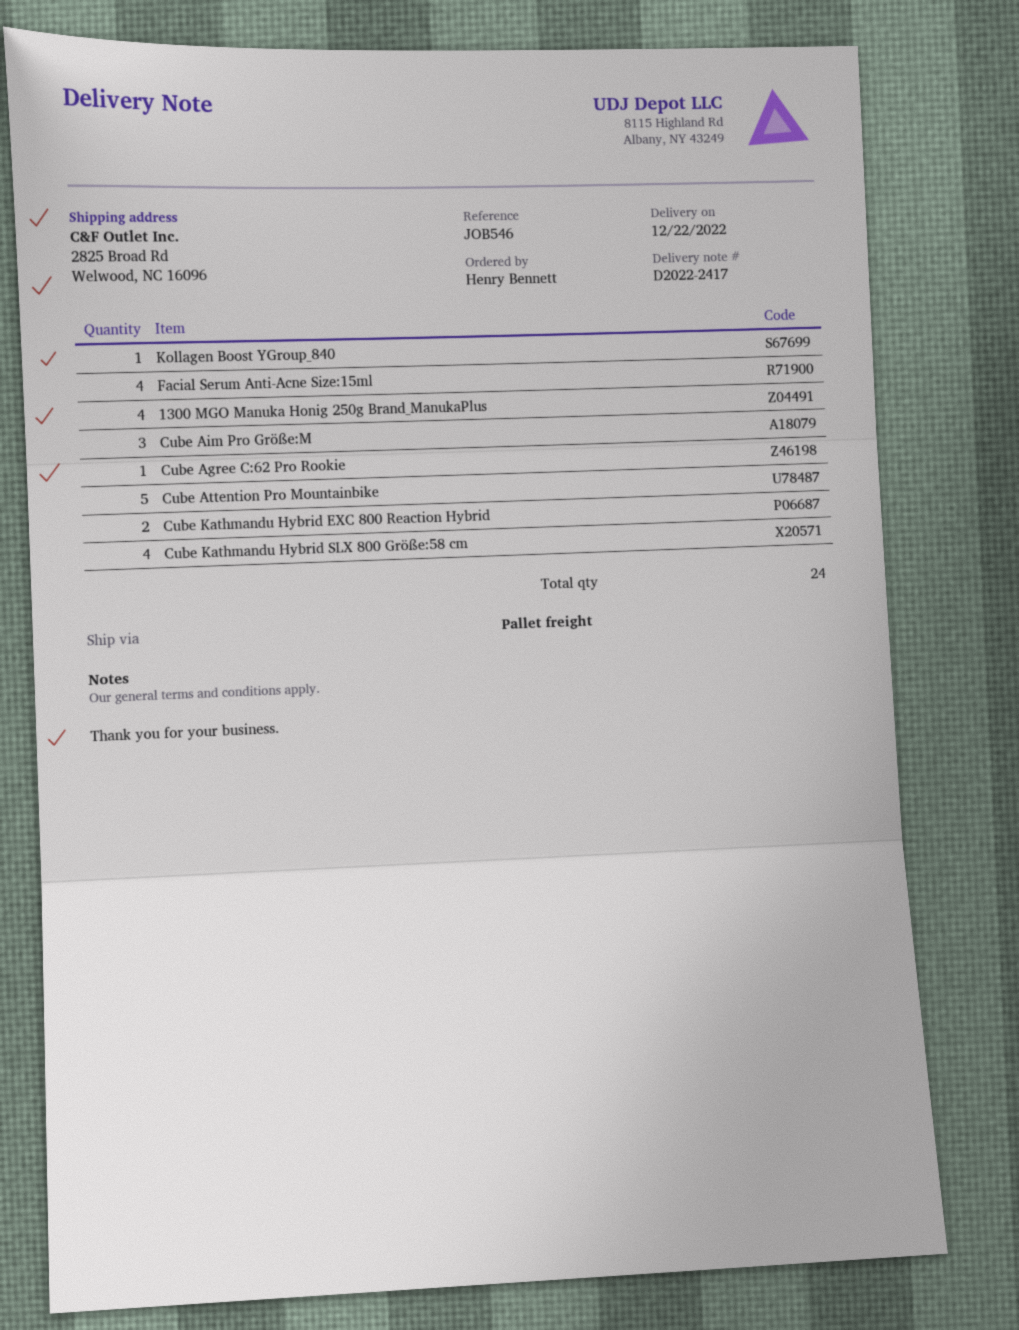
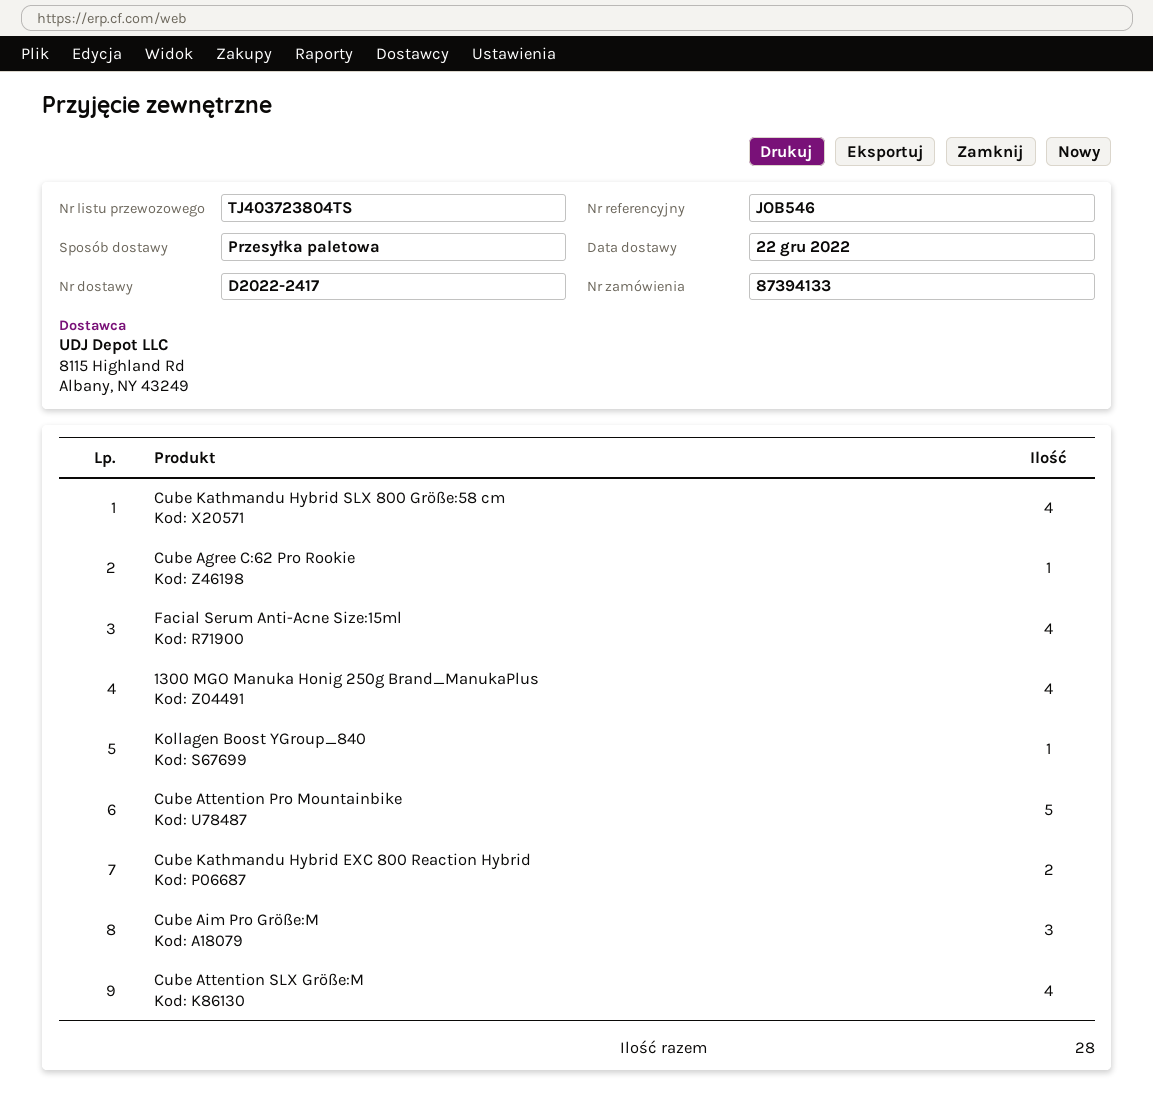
Cube Attention SLX Größe:M: none -> 4
total quantity: 24 -> 28

